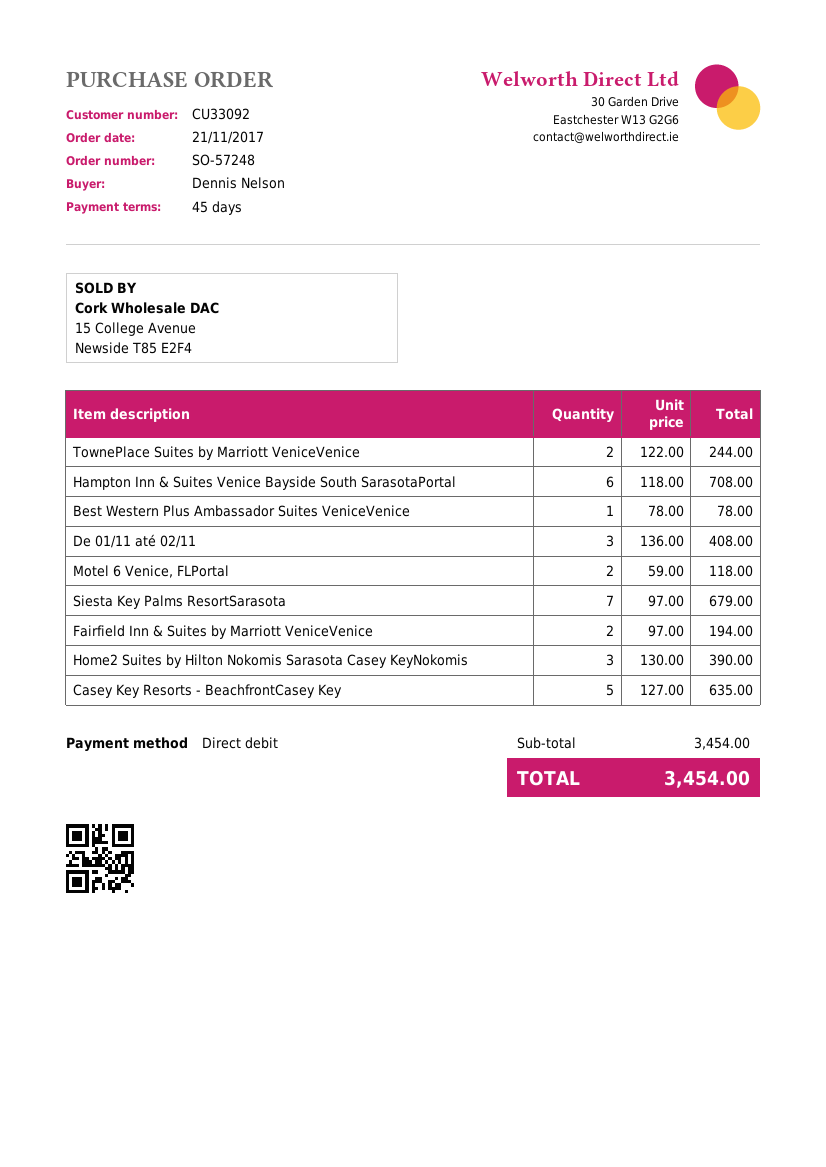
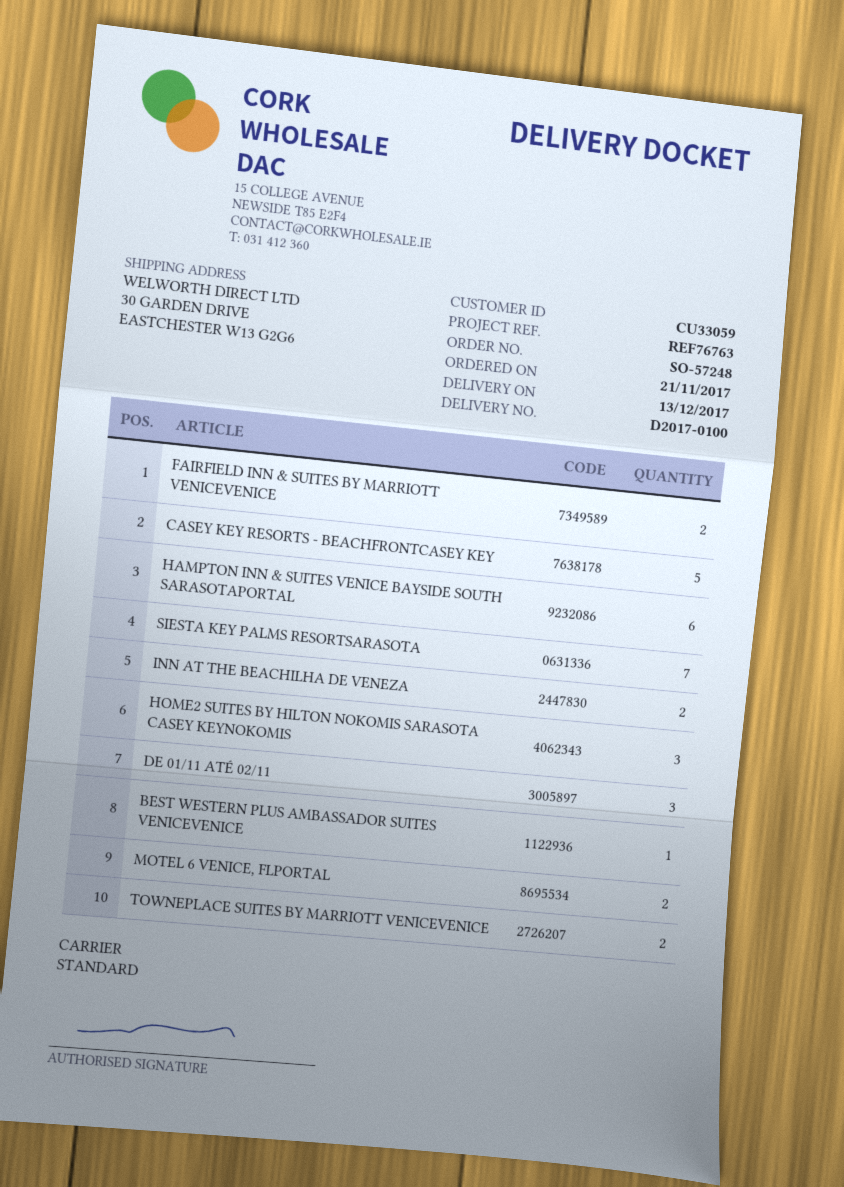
customer number: CU33092 -> CU33059
INN AT THE BEACHILHA DE VENEZA: none -> 2

